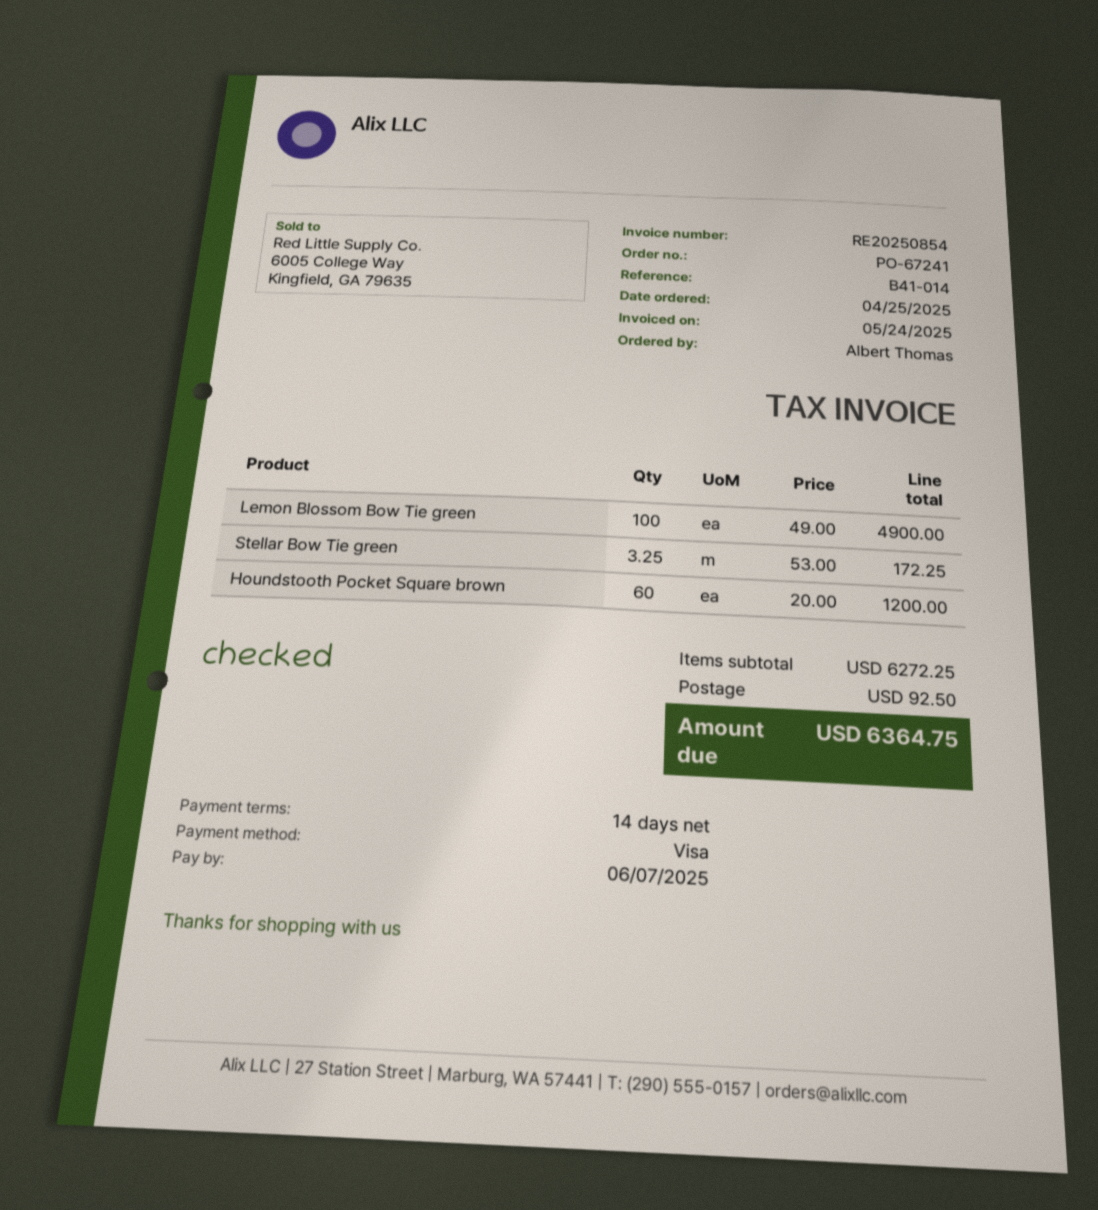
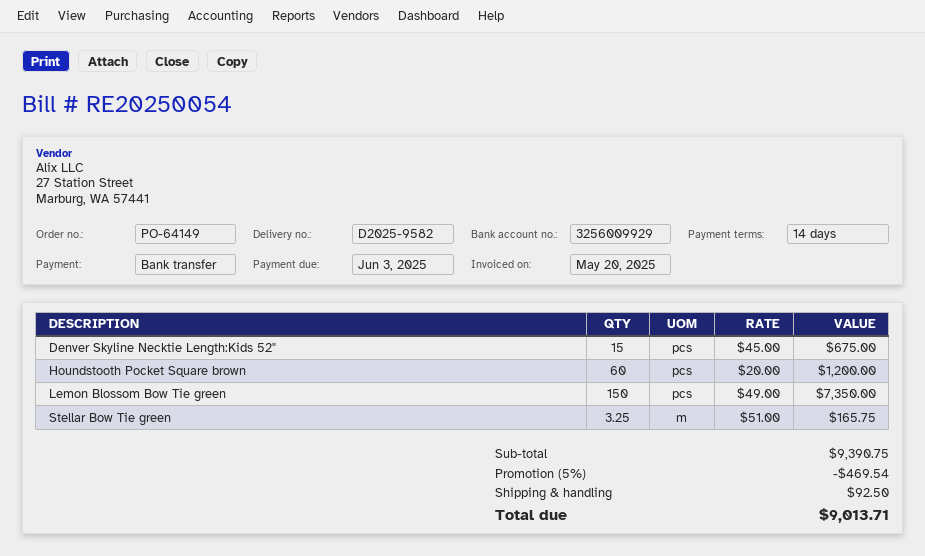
order number: PO-67241 -> PO-64149
invoice number: RE20250854 -> RE20250054
invoice date: 2025-05-24 -> 2025-05-20
due date: 2025-06-07 -> 2025-06-03
payment method: Visa -> bank transfer
Lemon Blossom Bow Tie green: 100 x 49.00 = 4900.00 -> 150 x 49.00 = 7350.00
Stellar Bow Tie green: 3.25 x 53.00 = 172.25 -> 3.25 x 51.00 = 165.75
Denver Skyline Necktie Length:Kids 52": none -> 15 x 45.00 = 675.00
subtotal: 6272.25 -> 9390.75
discount: none -> 5% = 469.54
total: 6364.75 -> 9013.71

